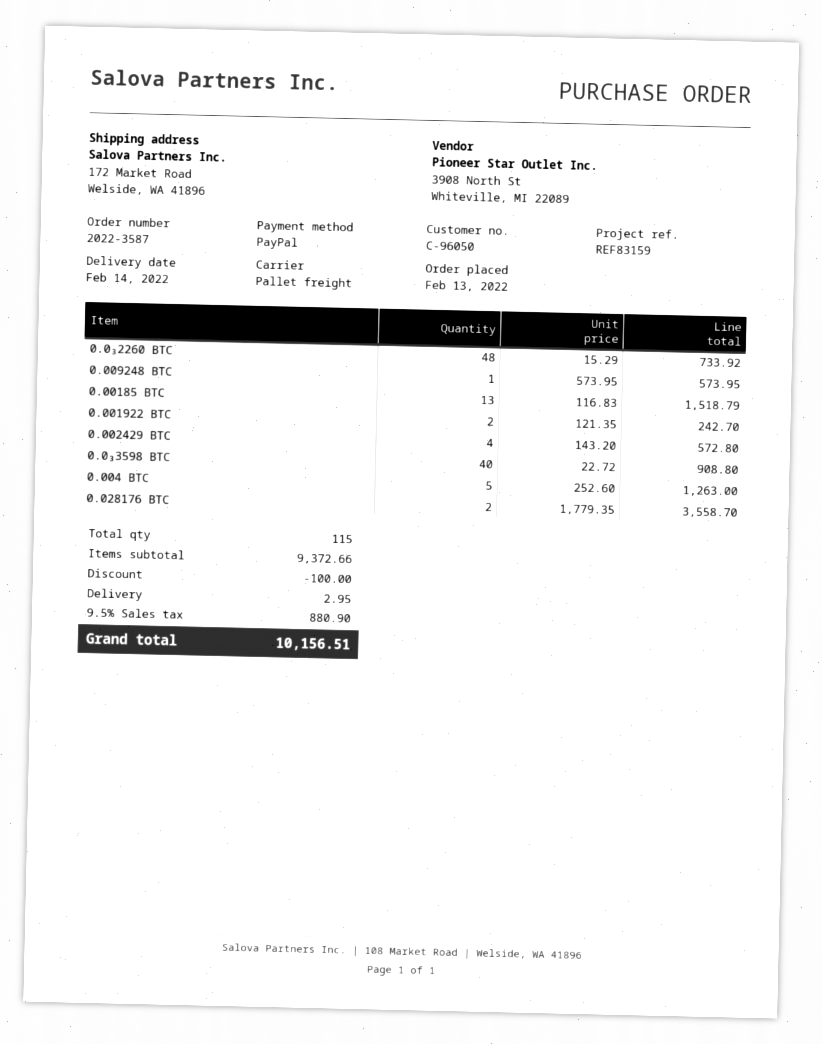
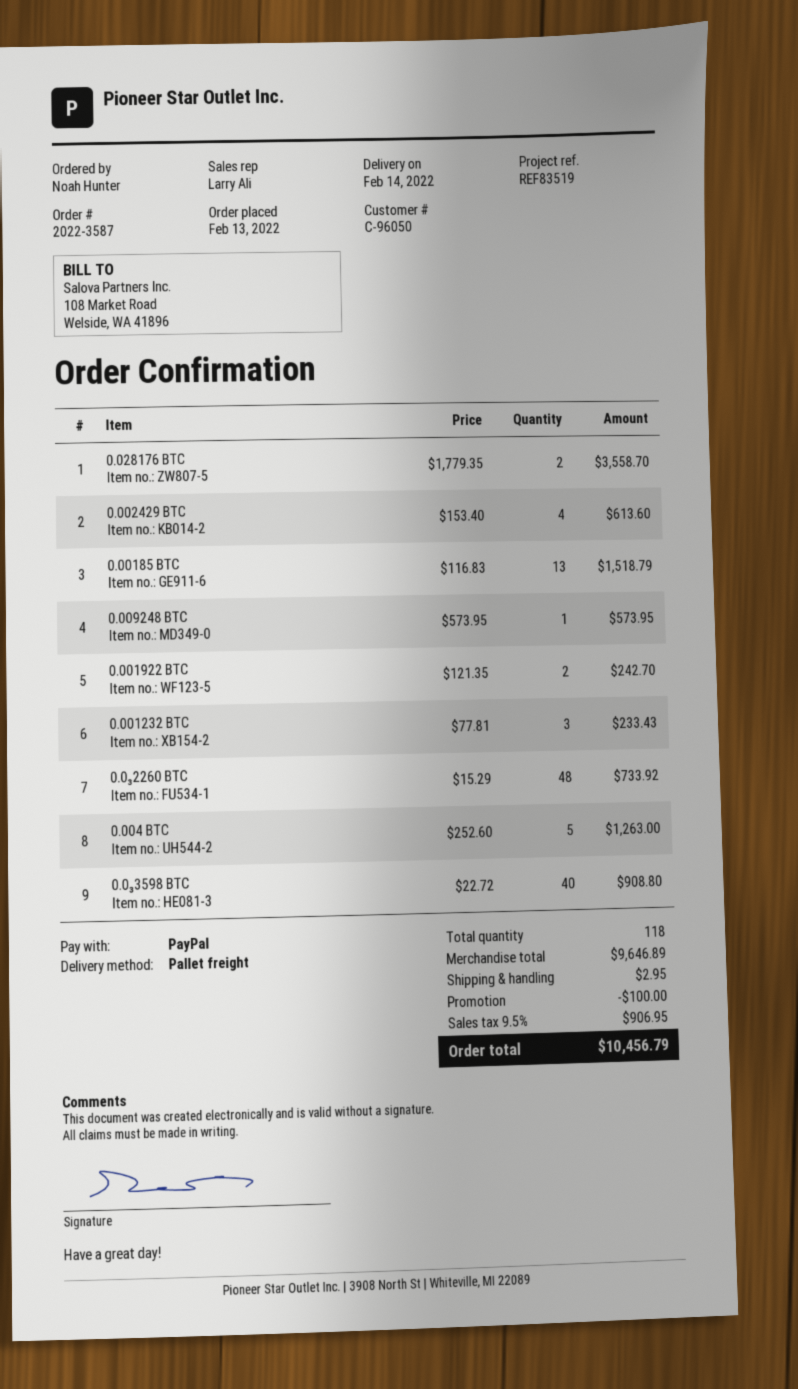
reference: REF83159 -> REF83519
0.002429 BTC: 4 x 143.20 = 572.80 -> 4 x 153.40 = 613.60
0.001232 BTC: none -> 3 x 77.81 = 233.43
total quantity: 115 -> 118
subtotal: 9372.66 -> 9646.89
tax: 9.5% = 880.90 -> 9.5% = 906.95
total: 10156.51 -> 10456.79

